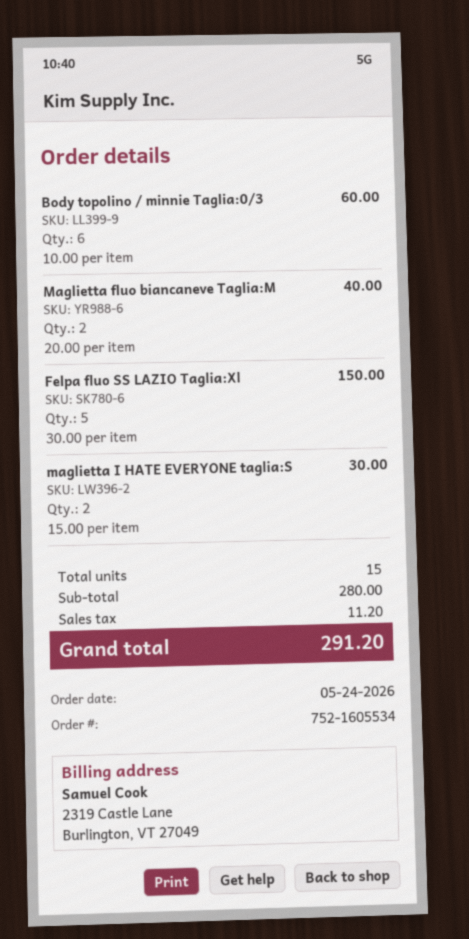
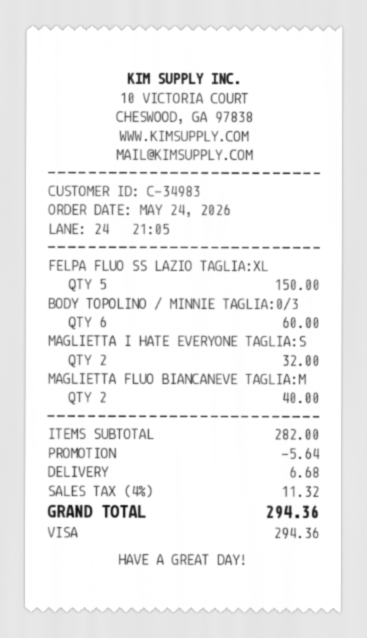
maglietta I HATE EVERYONE taglia:S: 2 for 30.00 -> 2 for 32.00
subtotal: 280.00 -> 282.00
discount: none -> 5.64
shipping: none -> 6.68
tax: 11.20 -> 11.32
total: 291.20 -> 294.36

